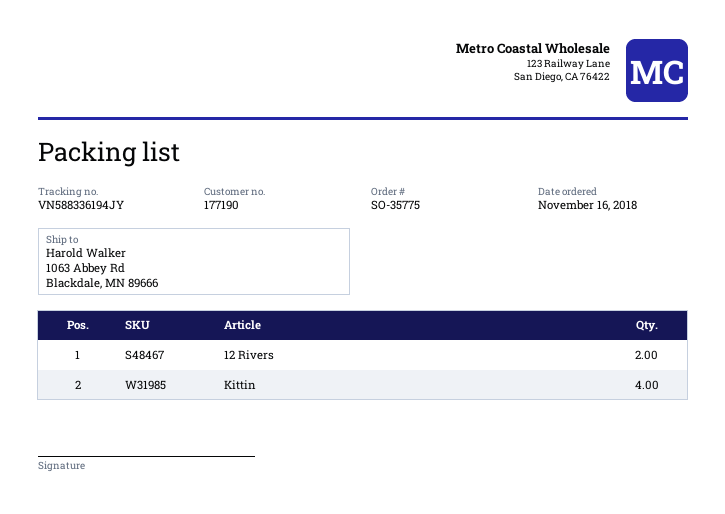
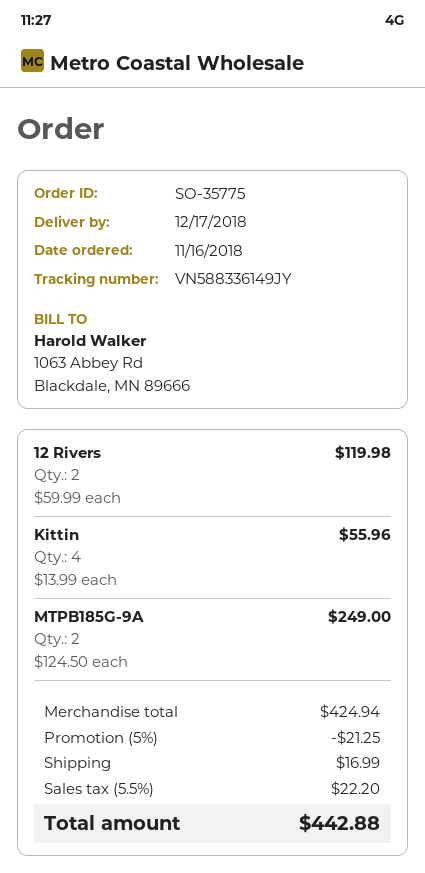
tracking number: VN588336194JY -> VN588336149JY
MTPB185G-9A: none -> 2

